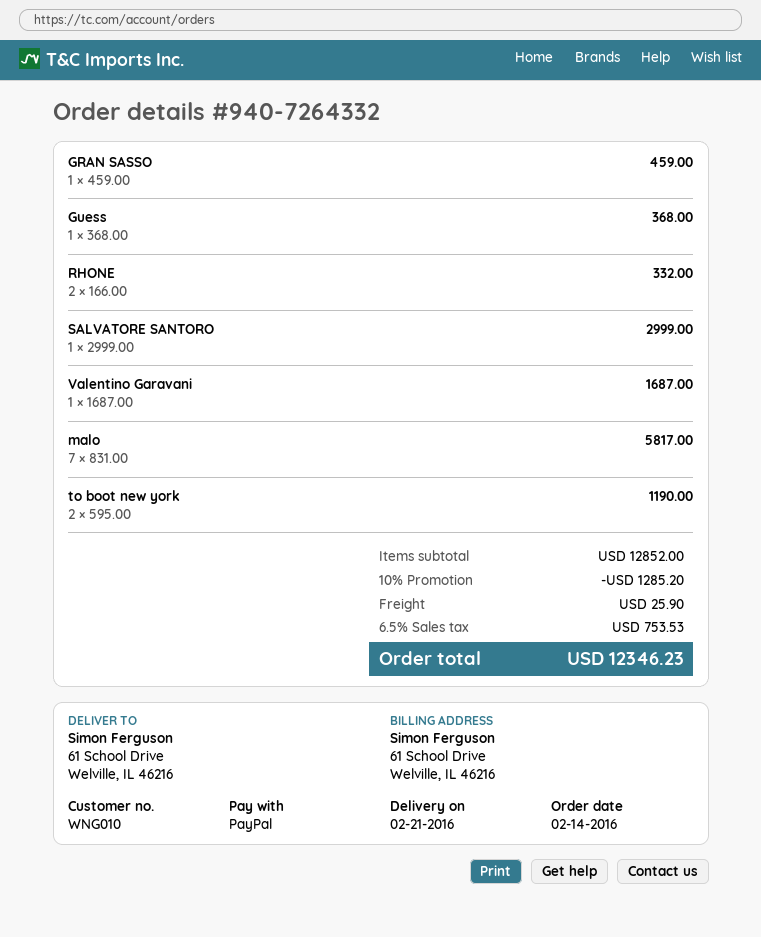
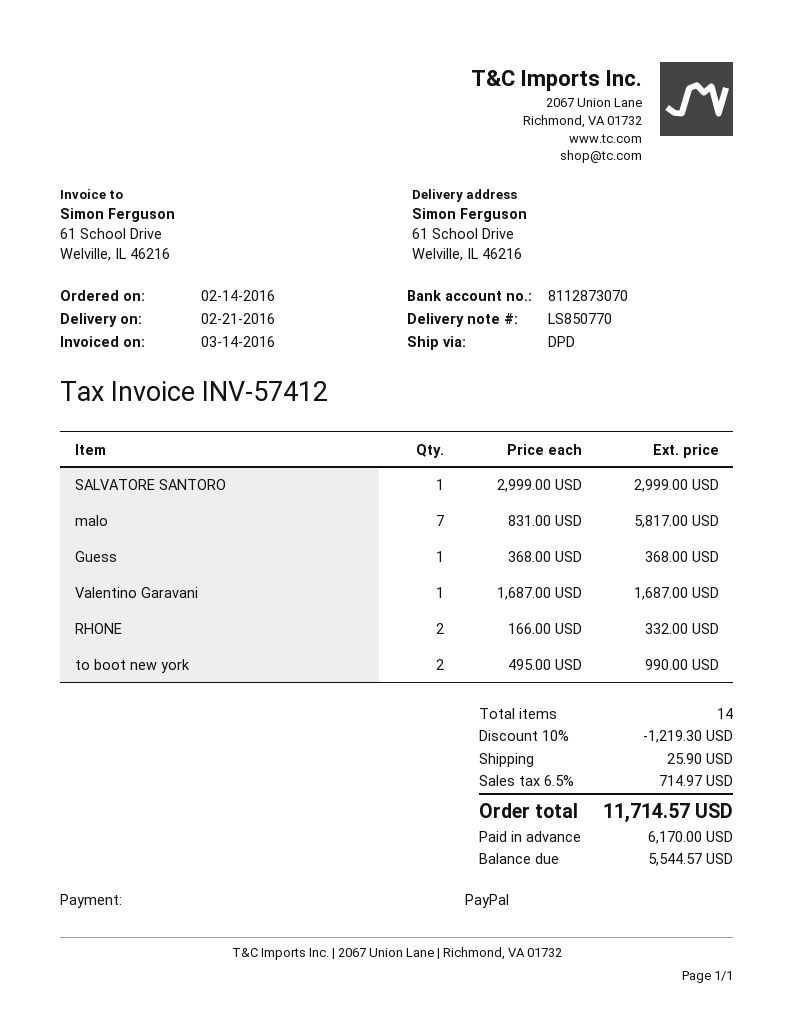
GRAN SASSO: 1 x 459.00 = 459.00 -> none
to boot new york: 2 x 595.00 = 1190.00 -> 2 x 495.00 = 990.00
discount: 10% = 1285.20 -> 10% = 1219.30
tax: 6.5% = 753.53 -> 6.5% = 714.97
total: 12346.23 -> 11714.57

